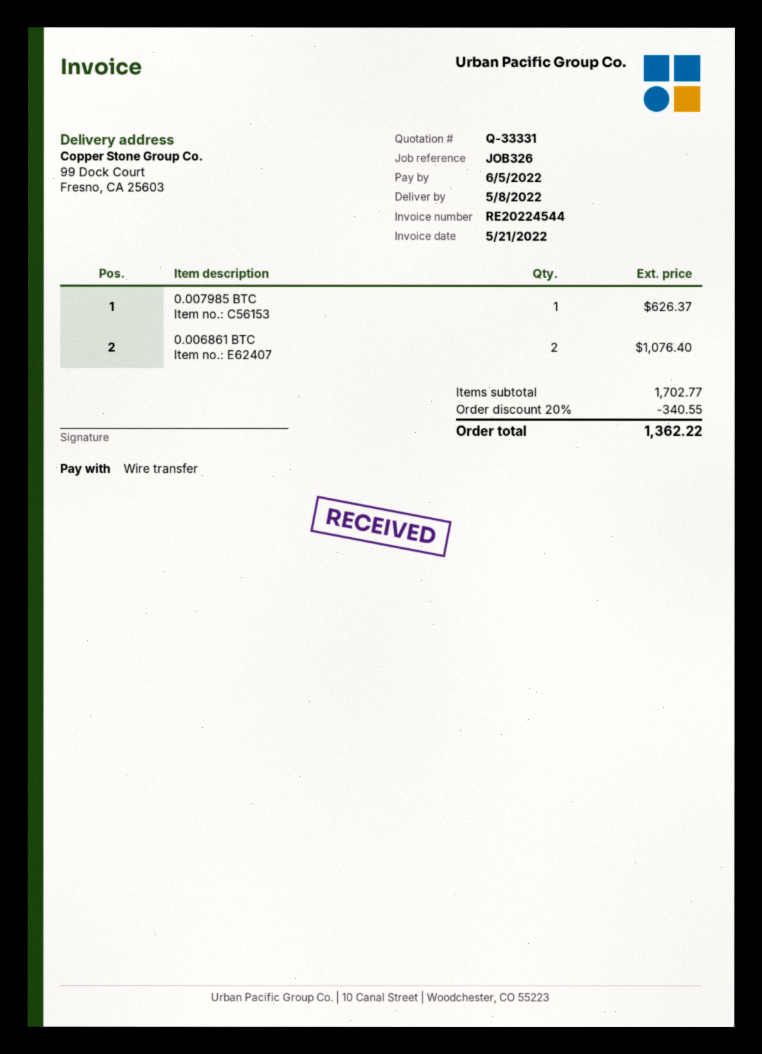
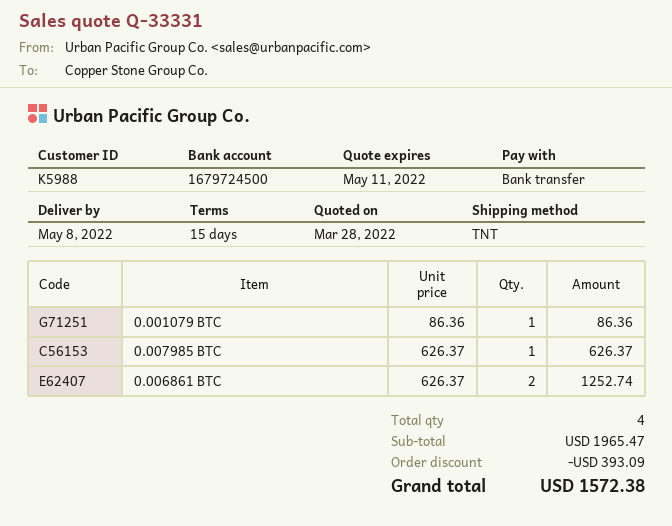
0.006861 BTC: 2 for 1076.40 -> 2 for 1252.74
0.001079 BTC: none -> 1 for 86.36
subtotal: 1702.77 -> 1965.47
discount: 340.55 -> 393.09
total: 1362.22 -> 1572.38

